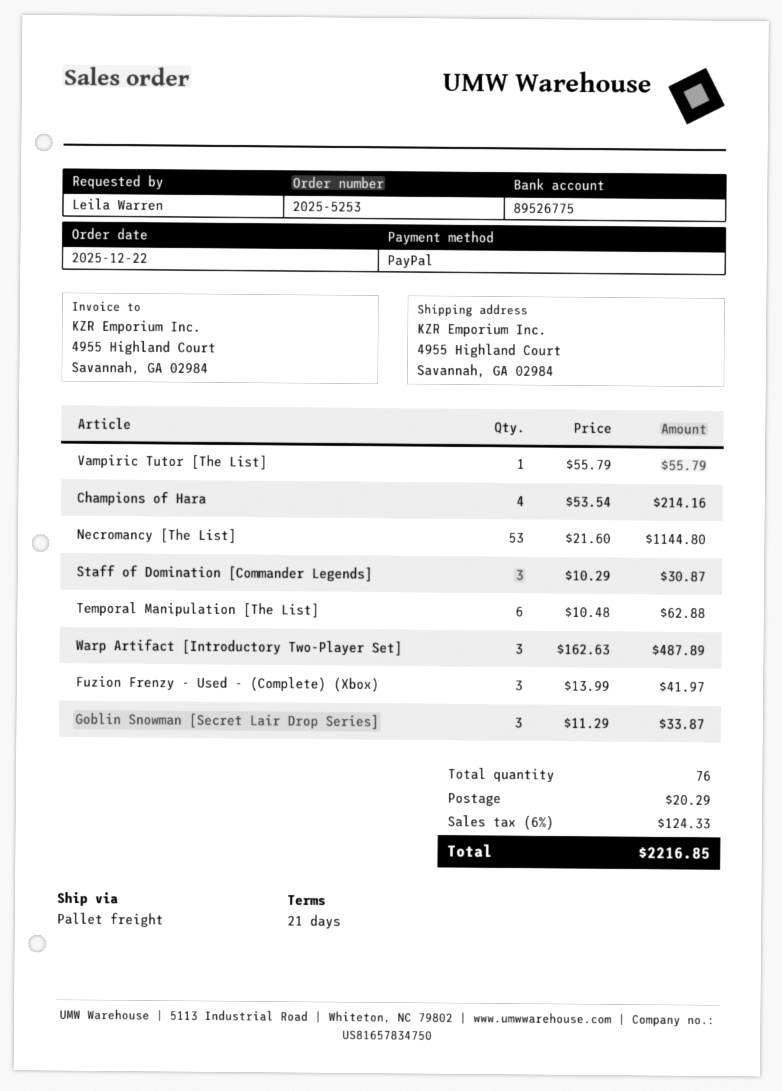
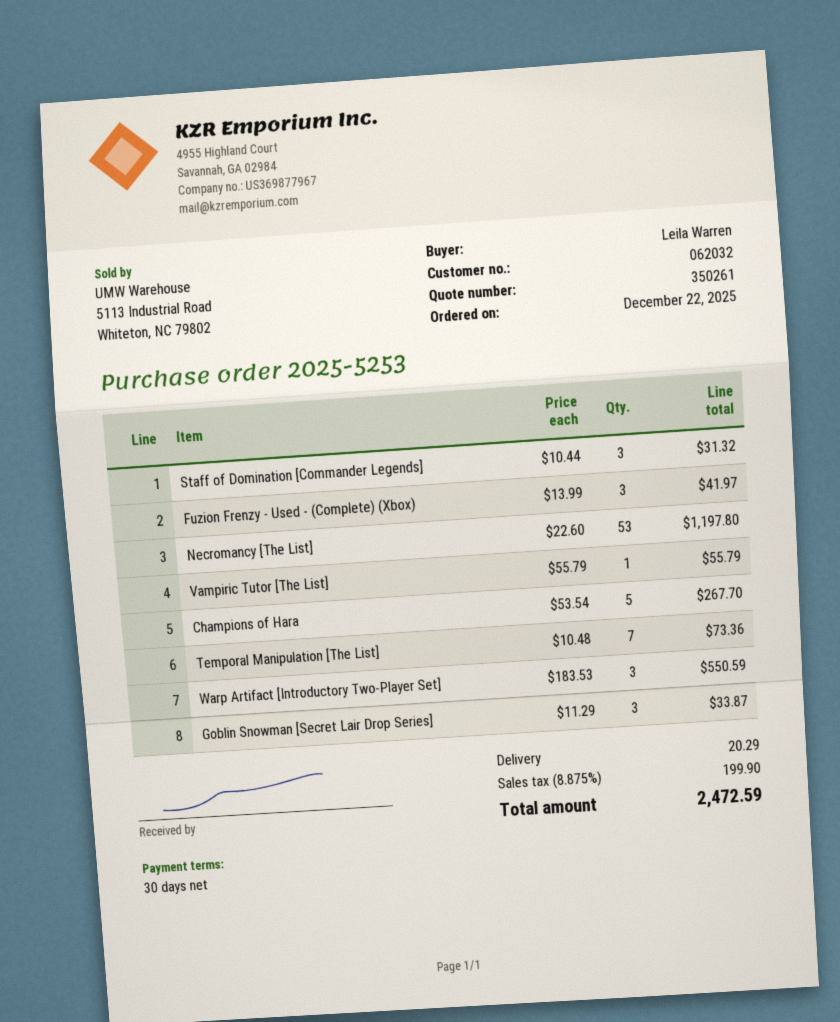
payment terms: 21 days -> 30 days
Champions of Hara: 4 x 53.54 = 214.16 -> 5 x 53.54 = 267.70
Necromancy [The List]: 53 x 21.60 = 1144.80 -> 53 x 22.60 = 1197.80
Staff of Domination [Commander Legends]: 3 x 10.29 = 30.87 -> 3 x 10.44 = 31.32
Temporal Manipulation [The List]: 6 x 10.48 = 62.88 -> 7 x 10.48 = 73.36
Warp Artifact [Introductory Two-Player Set]: 3 x 162.63 = 487.89 -> 3 x 183.53 = 550.59
tax: 6% = 124.33 -> 8.875% = 199.90
total: 2216.85 -> 2472.59

